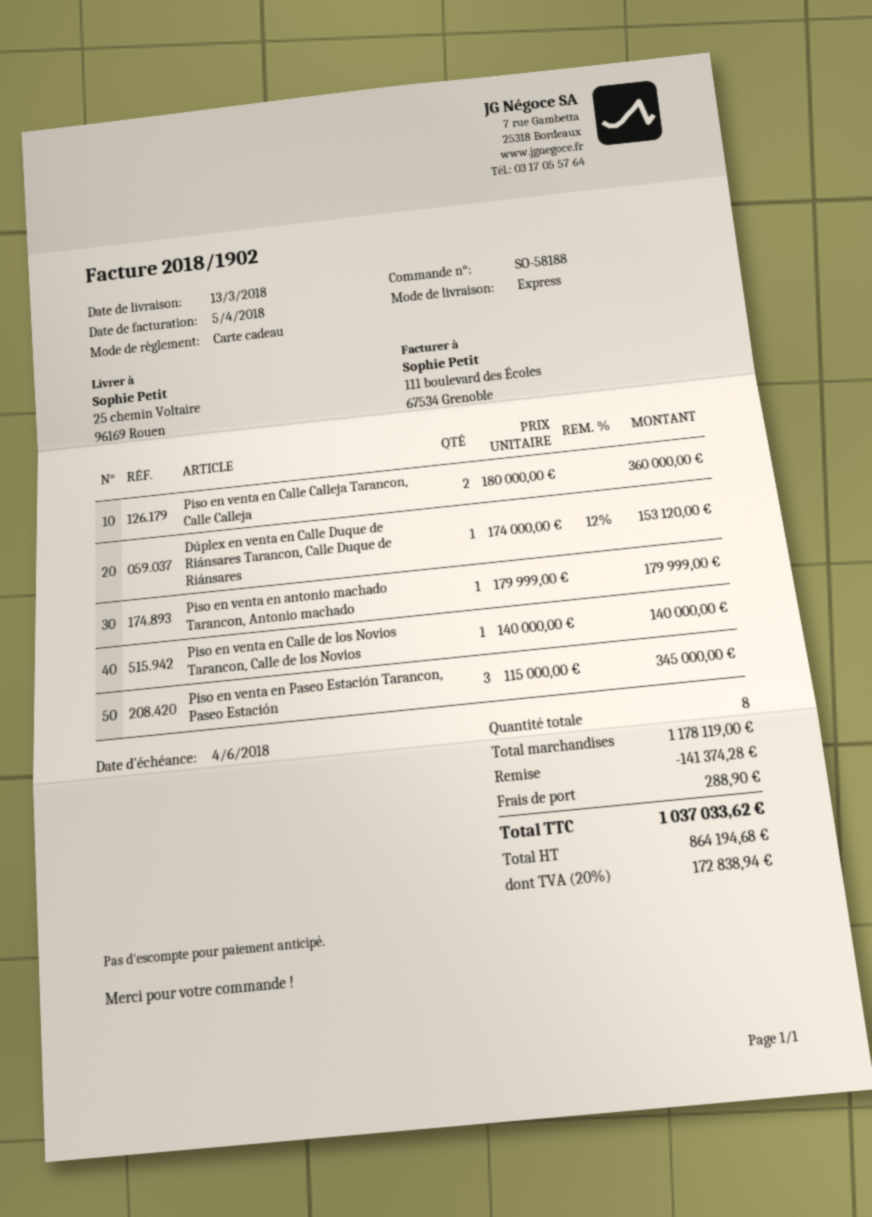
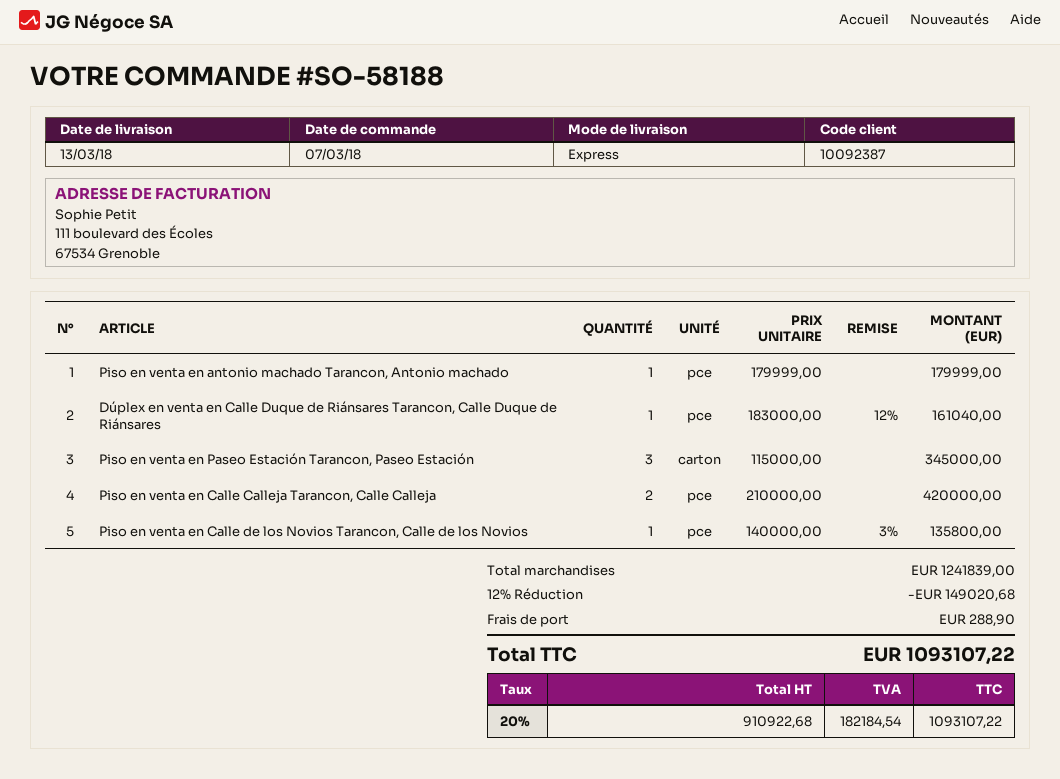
Piso en venta en Calle Calleja Tarancon, Calle Calleja: 2 x 180000.00 = 360000.00 -> 2 x 210000.00 = 420000.00
Dúplex en venta en Calle Duque de Riánsares Tarancon, Calle Duque de Riánsares: 1 x 174000.00 - 12% = 153120.00 -> 1 x 183000.00 - 12% = 161040.00
Piso en venta en Calle de los Novios Tarancon, Calle de los Novios: 1 x 140000.00 = 140000.00 -> 1 x 140000.00 - 3% = 135800.00
subtotal: 1178119.00 -> 1241839.00
discount: 141374.28 -> 149020.68
net: 864194.68 -> 910922.68
tax: 20% = 172838.94 -> 20% = 182184.54
total: 1037033.62 -> 1093107.22

